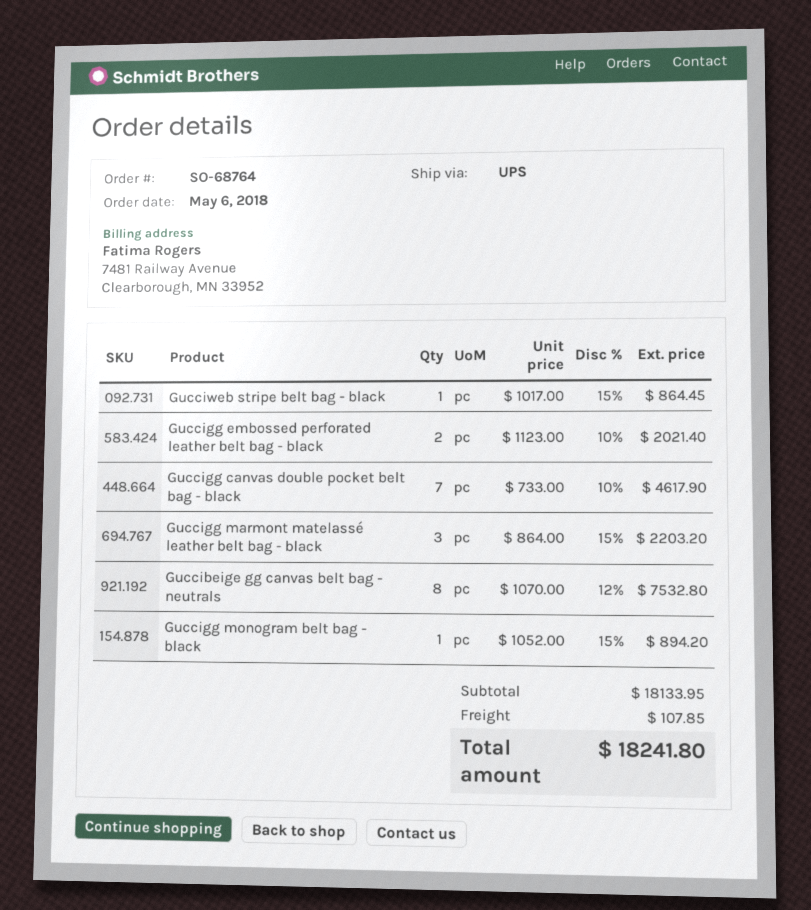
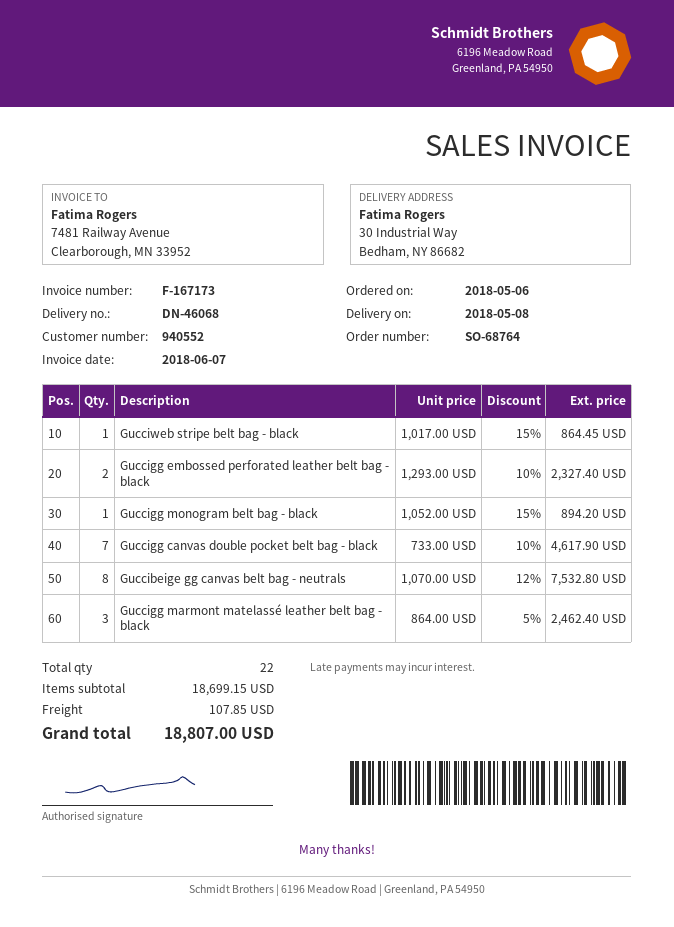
Guccigg embossed perforated leather belt bag - black: 2 x 1123.00 - 10% = 2021.40 -> 2 x 1293.00 - 10% = 2327.40
Guccigg marmont matelassé leather belt bag - black: 3 x 864.00 - 15% = 2203.20 -> 3 x 864.00 - 5% = 2462.40
subtotal: 18133.95 -> 18699.15
total: 18241.80 -> 18807.00

